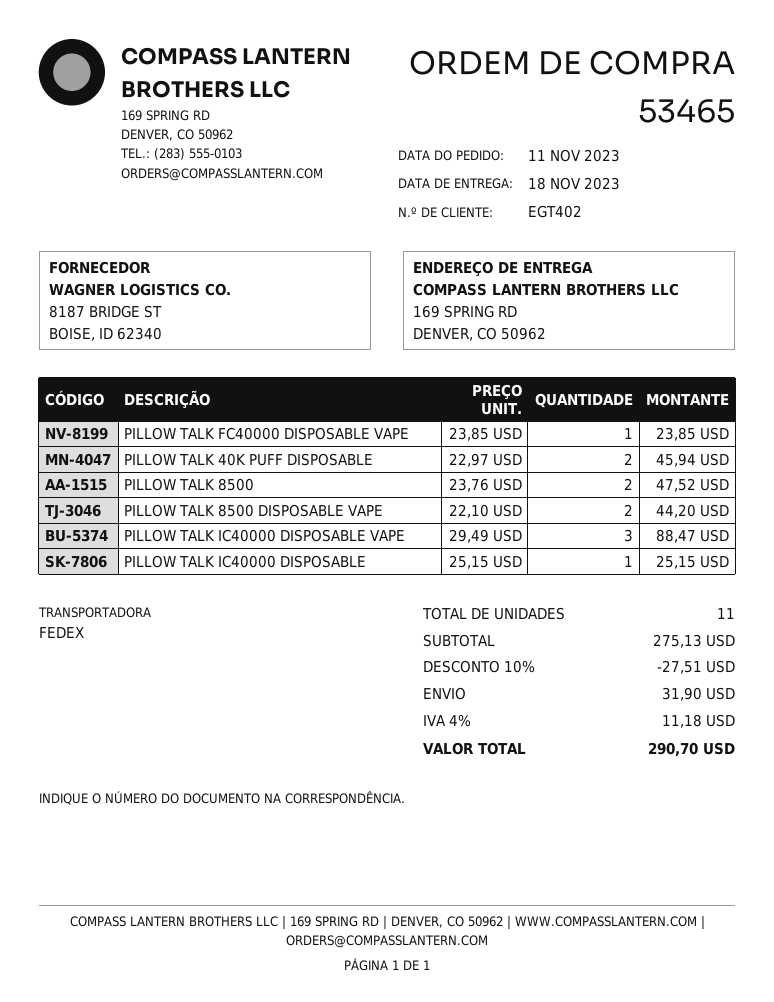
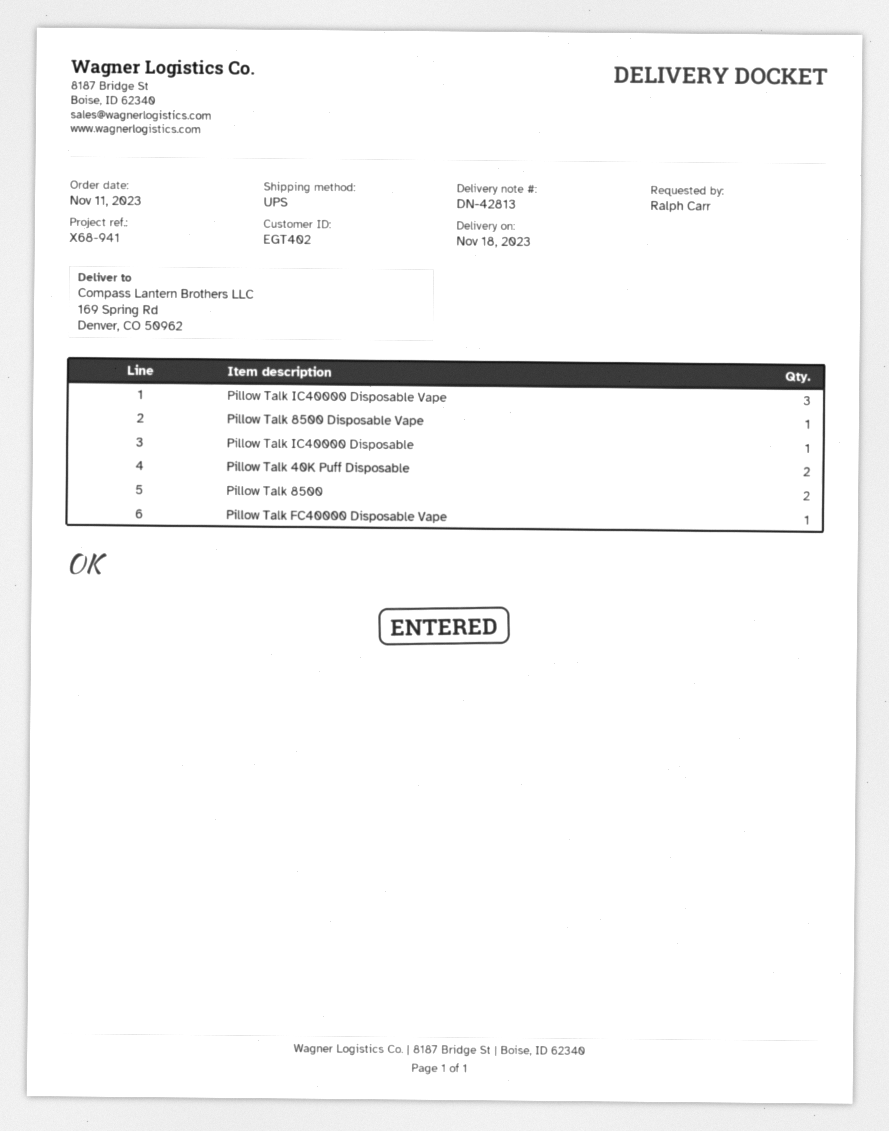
shipping method: FedEx -> UPS
PILLOW TALK 8500 DISPOSABLE VAPE: 2 -> 1

